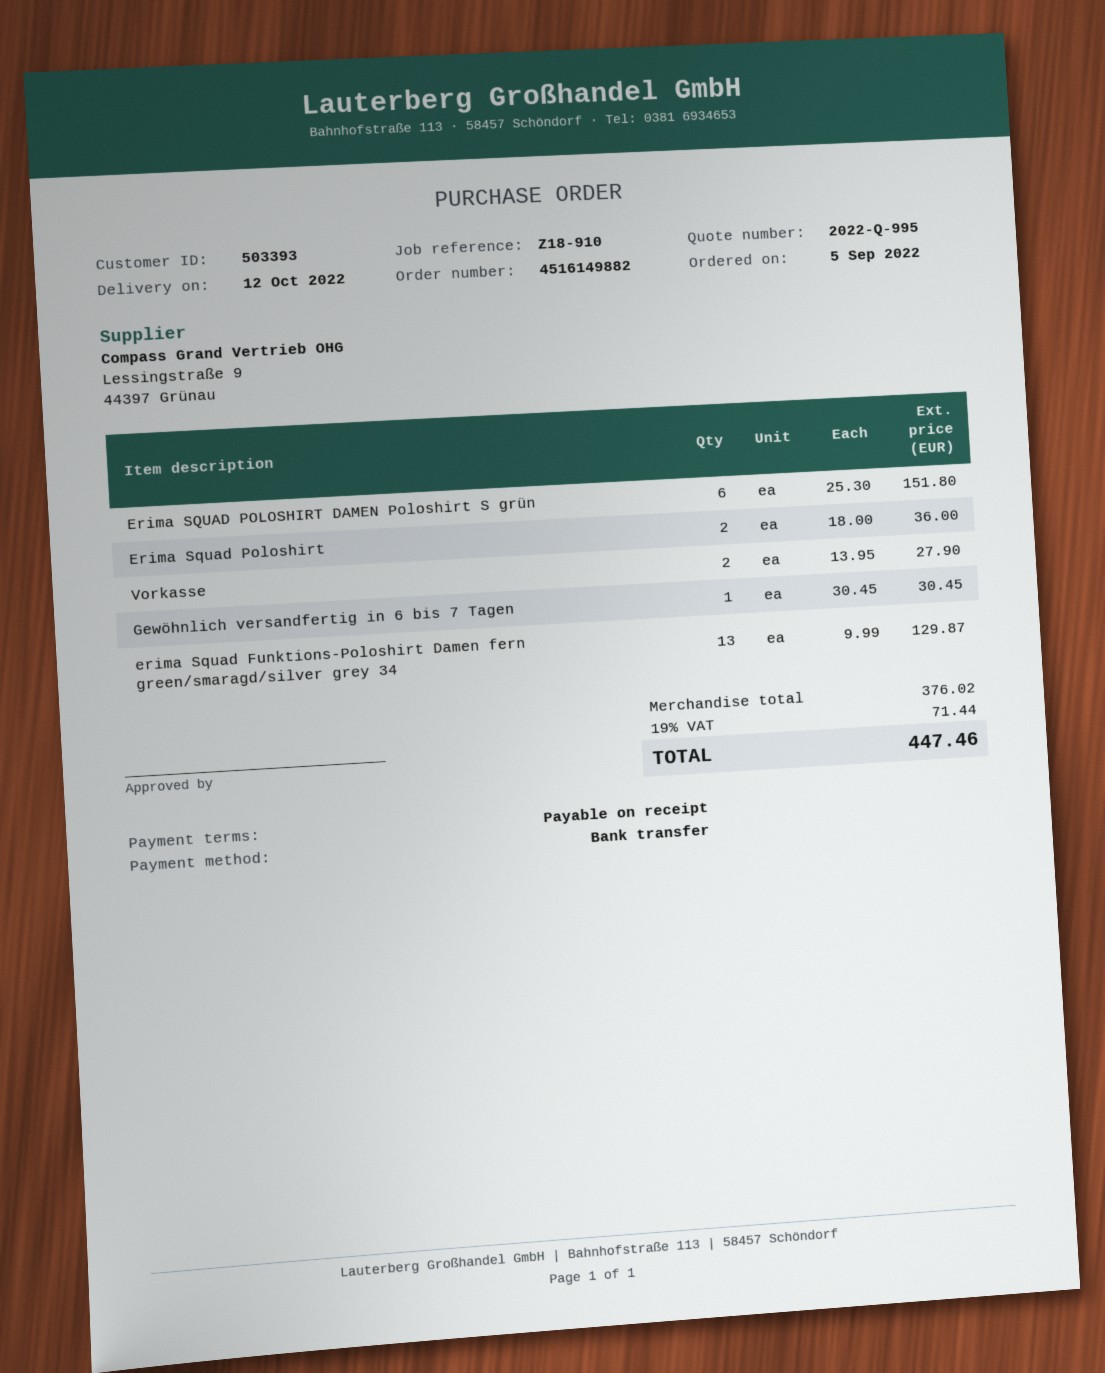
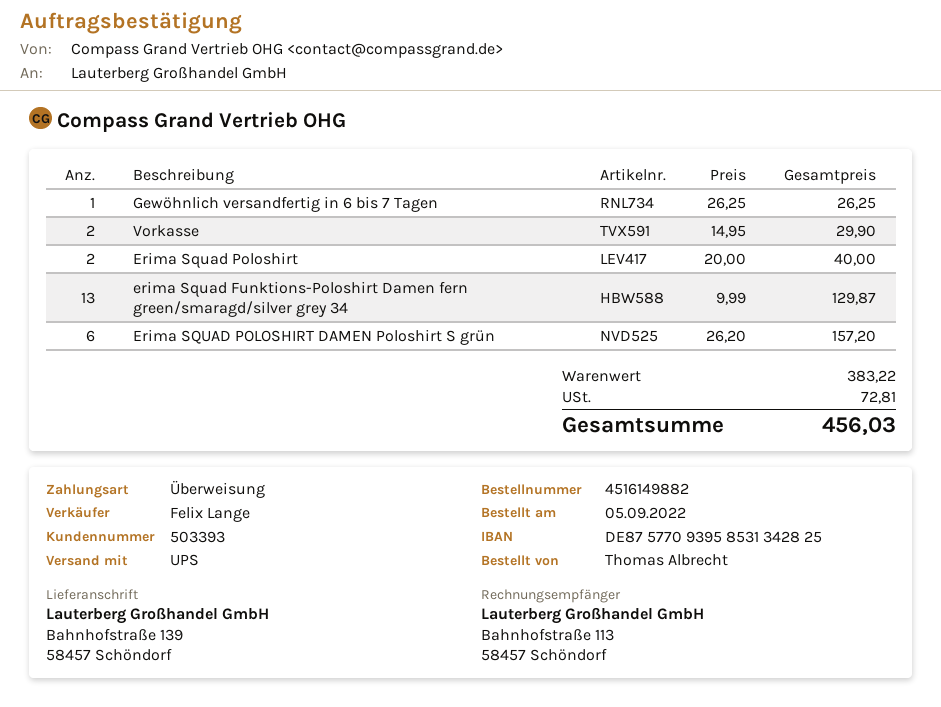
Erima SQUAD POLOSHIRT DAMEN Poloshirt S grün: 6 x 25.30 = 151.80 -> 6 x 26.20 = 157.20
Erima Squad Poloshirt: 2 x 18.00 = 36.00 -> 2 x 20.00 = 40.00
Vorkasse: 2 x 13.95 = 27.90 -> 2 x 14.95 = 29.90
Gewöhnlich versandfertig in 6 bis 7 Tagen: 1 x 30.45 = 30.45 -> 1 x 26.25 = 26.25
subtotal: 376.02 -> 383.22
tax: 71.44 -> 72.81
total: 447.46 -> 456.03

